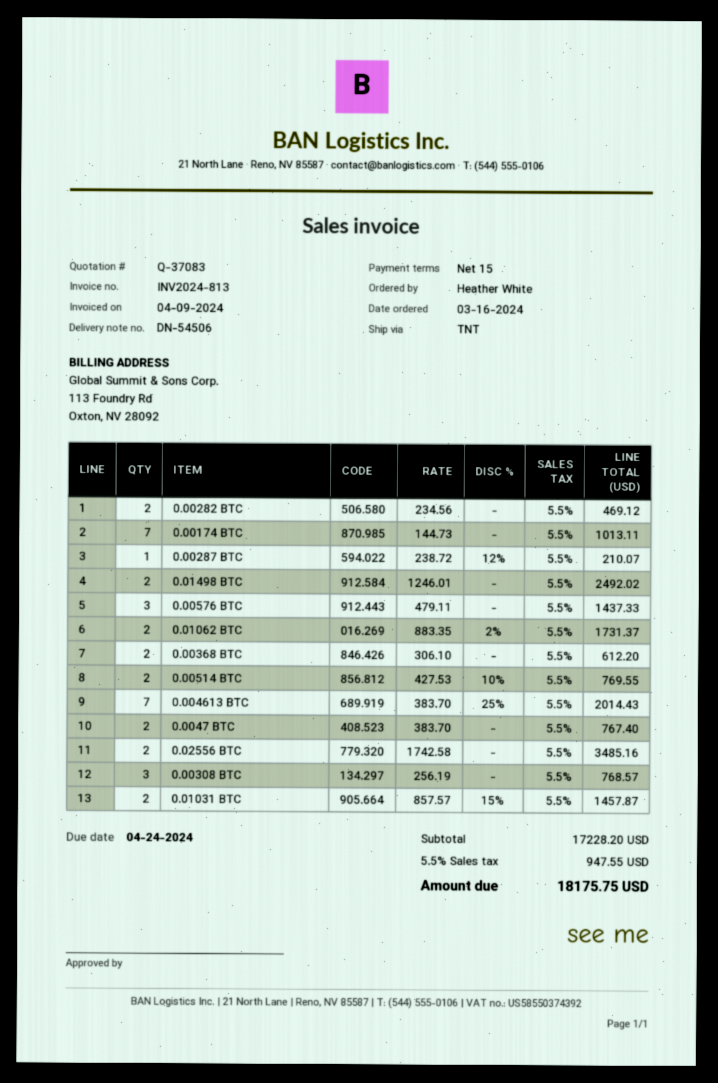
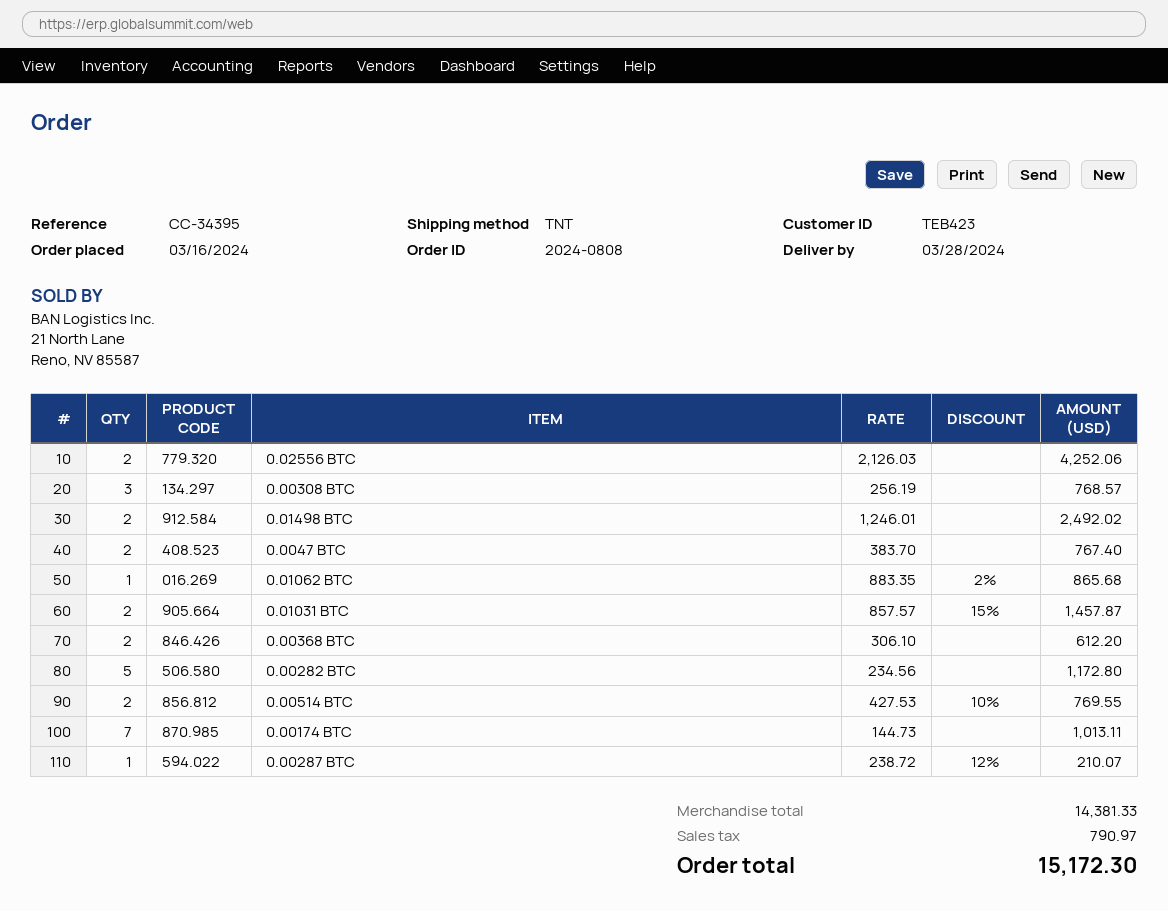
0.00282 BTC: 2 x 234.56 = 469.12 -> 5 x 234.56 = 1172.80
0.00576 BTC: 3 x 479.11 = 1437.33 -> none
0.01062 BTC: 2 x 883.35 - 2% = 1731.37 -> 1 x 883.35 - 2% = 865.68
0.004613 BTC: 7 x 383.70 - 25% = 2014.43 -> none
0.02556 BTC: 2 x 1742.58 = 3485.16 -> 2 x 2126.03 = 4252.06
subtotal: 17228.20 -> 14381.33
tax: 947.55 -> 790.97
total: 18175.75 -> 15172.30

